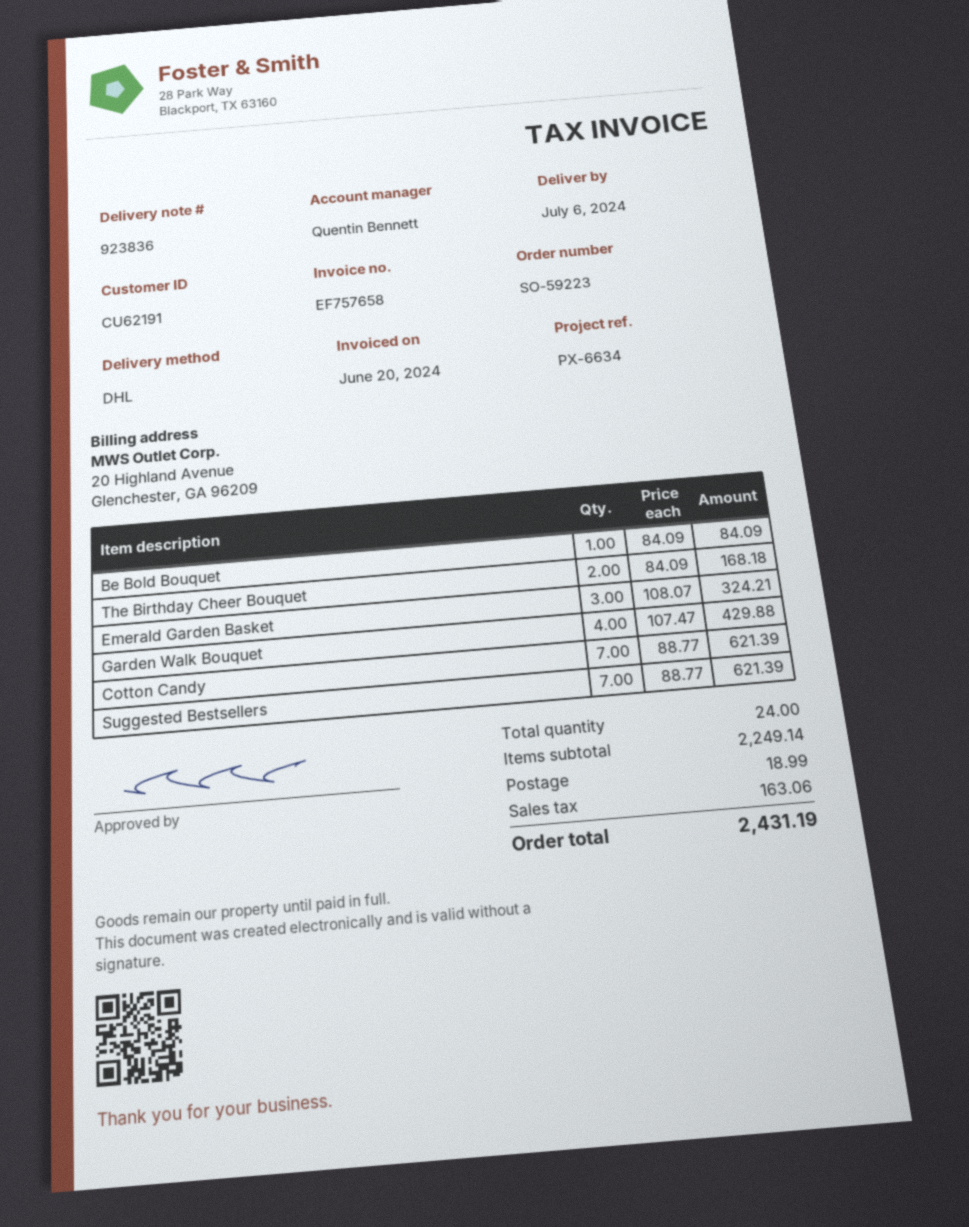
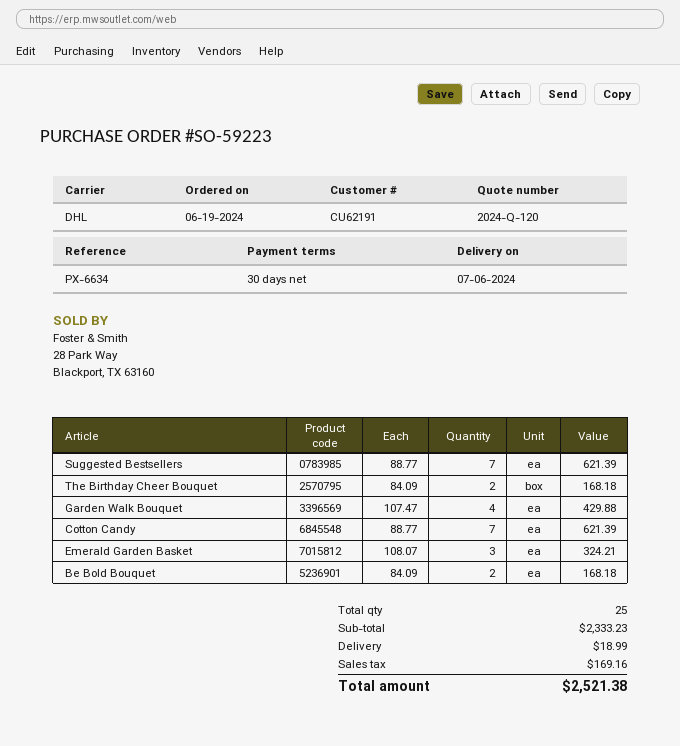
Be Bold Bouquet: 1 x 84.09 = 84.09 -> 2 x 84.09 = 168.18
total quantity: 24 -> 25
subtotal: 2249.14 -> 2333.23
tax: 163.06 -> 169.16
total: 2431.19 -> 2521.38

